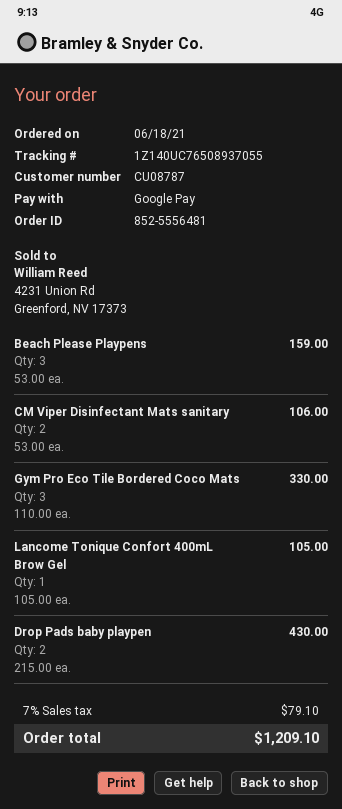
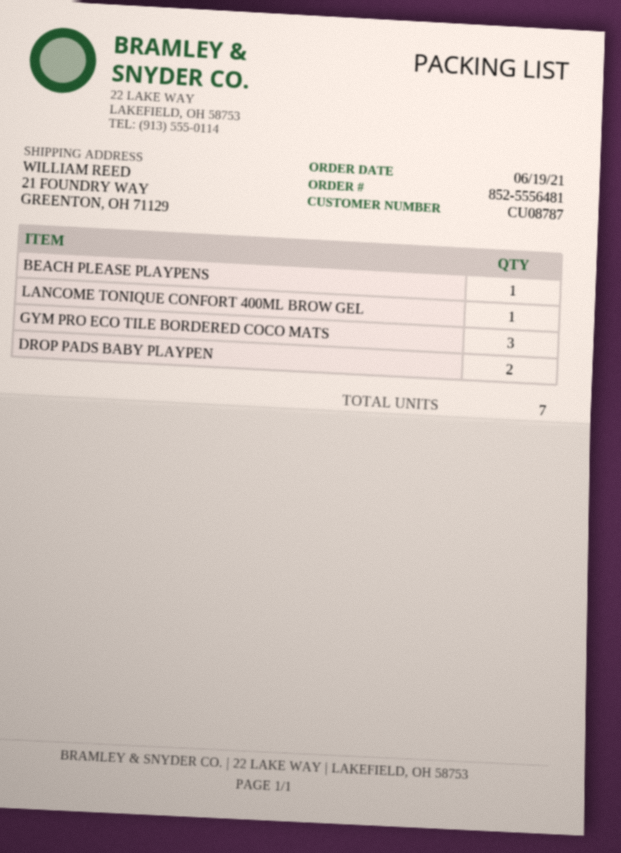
order date: 2021-06-18 -> 2021-06-19
Beach Please Playpens: 3 -> 1
CM Viper Disinfectant Mats sanitary: 2 -> none

